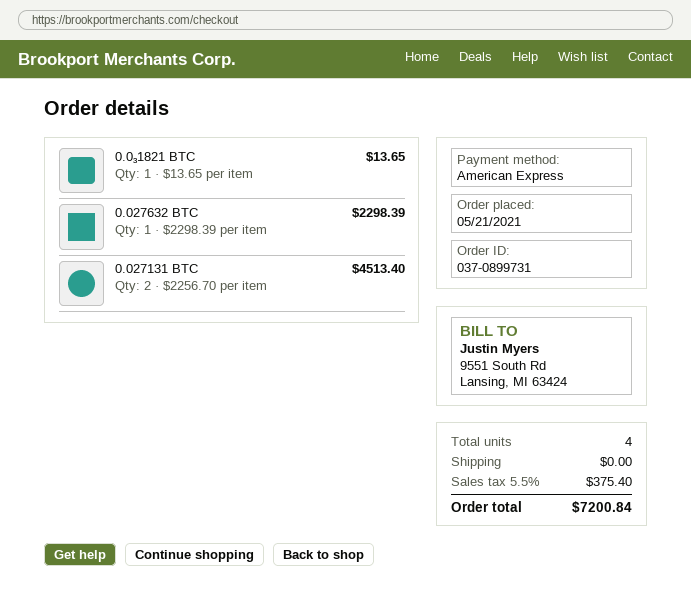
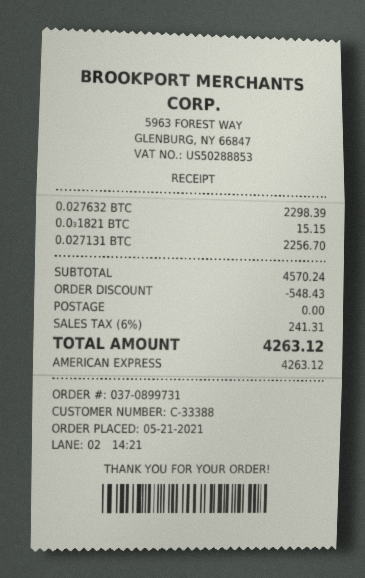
0.0₃1821 BTC: 1 x 13.65 = 13.65 -> 1 x 15.15 = 15.15
0.027131 BTC: 2 x 2256.70 = 4513.40 -> 1 x 2256.70 = 2256.70
discount: none -> 548.43
tax: 5.5% = 375.40 -> 6% = 241.31
total: 7200.84 -> 4263.12

